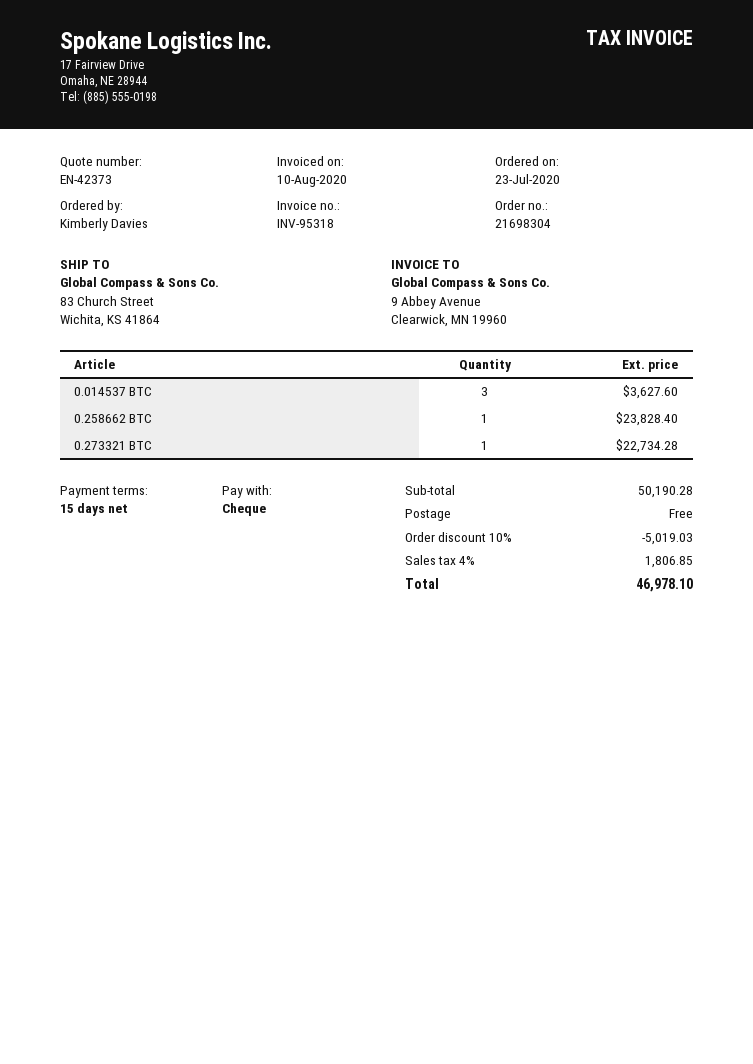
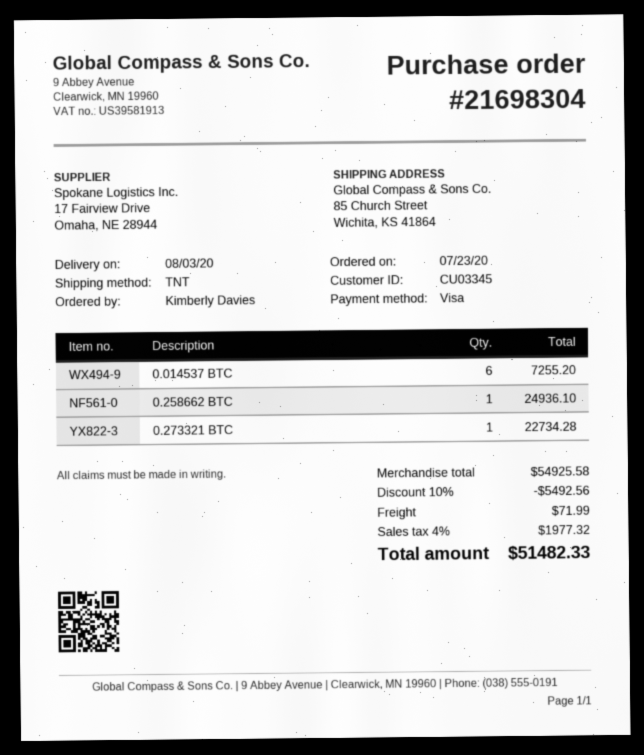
payment method: cheque -> Visa
ship to: 83 Church Street, Wichita, KS 41864 -> 85 Church Street, Wichita, KS 41864
0.014537 BTC: 3 for 3627.60 -> 6 for 7255.20
0.258662 BTC: 1 for 23828.40 -> 1 for 24936.10
subtotal: 50190.28 -> 54925.58
discount: 10% = 5019.03 -> 10% = 5492.56
shipping: 0.00 -> 71.99
tax: 4% = 1806.85 -> 4% = 1977.32
total: 46978.10 -> 51482.33

